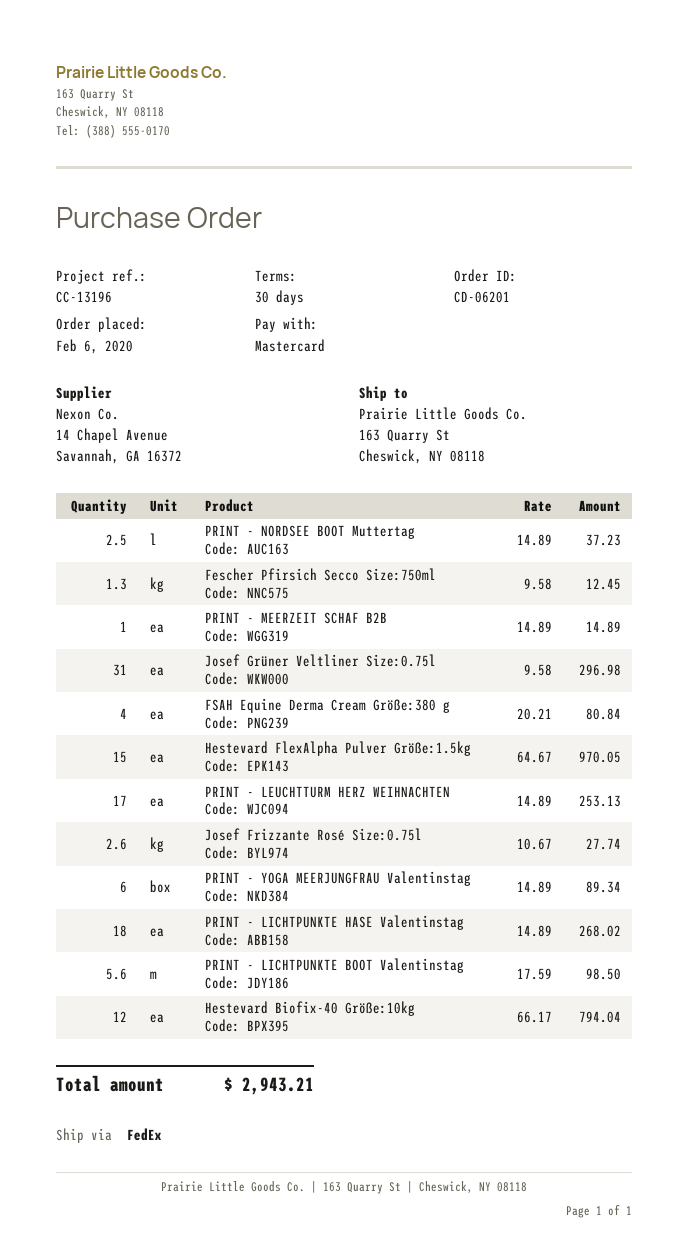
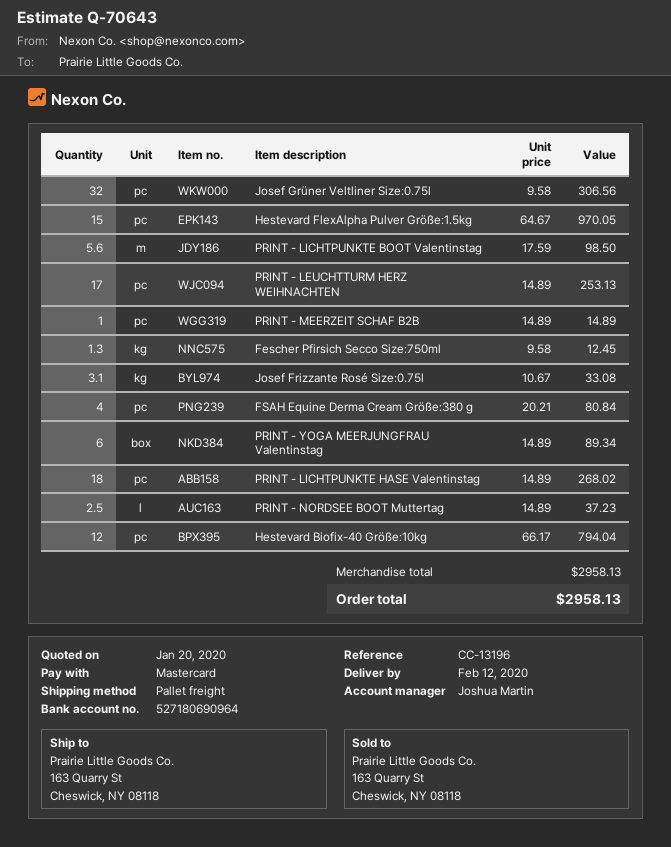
shipping method: FedEx -> pallet freight
Josef Grüner Veltliner Size:0.75l: 31 x 9.58 = 296.98 -> 32 x 9.58 = 306.56
Josef Frizzante Rosé Size:0.75l: 2.6 x 10.67 = 27.74 -> 3.1 x 10.67 = 33.08
total: 2943.21 -> 2958.13

